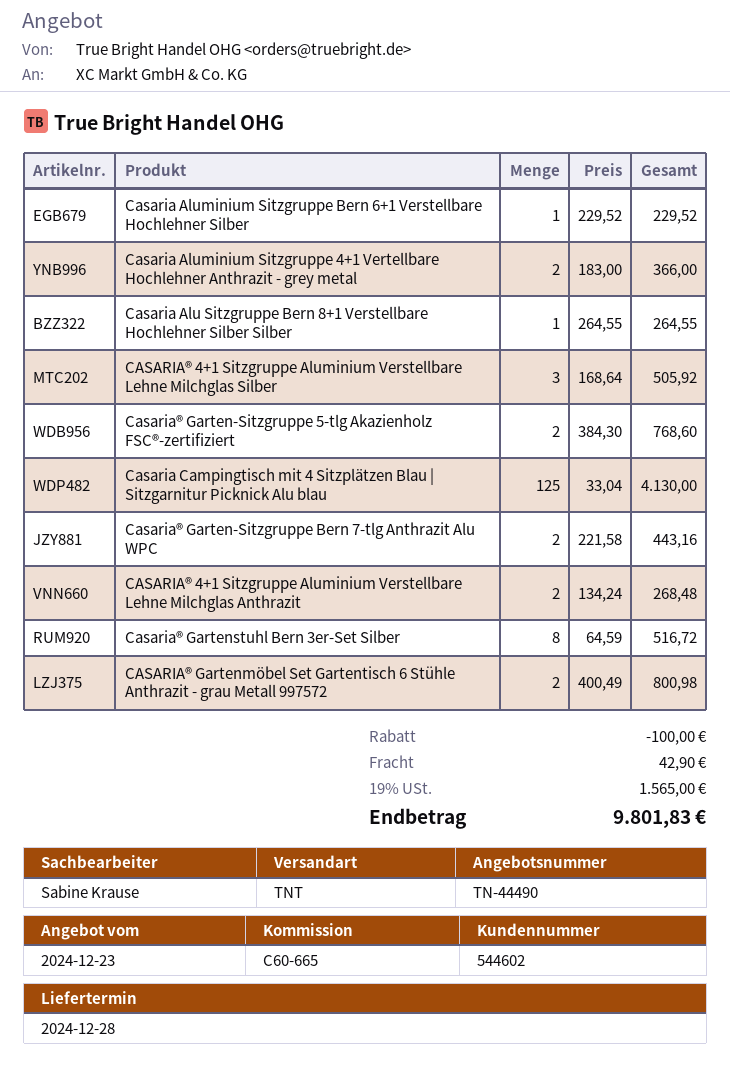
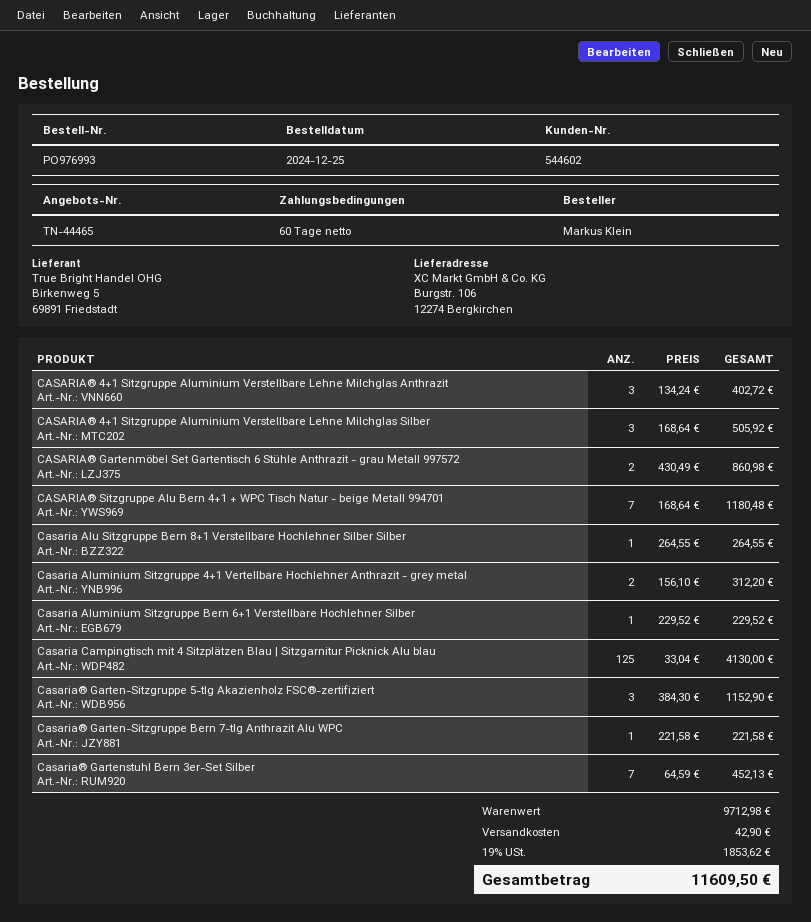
quote number: TN-44490 -> TN-44465
Casaria Aluminium Sitzgruppe 4+1 Vertellbare Hochlehner Anthrazit - grey metal: 2 x 183.00 = 366.00 -> 2 x 156.10 = 312.20
Casaria® Garten-Sitzgruppe 5-tlg Akazienholz FSC®-zertifiziert: 2 x 384.30 = 768.60 -> 3 x 384.30 = 1152.90
Casaria® Garten-Sitzgruppe Bern 7-tlg Anthrazit Alu WPC: 2 x 221.58 = 443.16 -> 1 x 221.58 = 221.58
CASARIA® 4+1 Sitzgruppe Aluminium Verstellbare Lehne Milchglas Anthrazit: 2 x 134.24 = 268.48 -> 3 x 134.24 = 402.72
Casaria® Gartenstuhl Bern 3er-Set Silber: 8 x 64.59 = 516.72 -> 7 x 64.59 = 452.13
CASARIA® Gartenmöbel Set Gartentisch 6 Stühle Anthrazit - grau Metall 997572: 2 x 400.49 = 800.98 -> 2 x 430.49 = 860.98
CASARIA® Sitzgruppe Alu Bern 4+1 + WPC Tisch Natur - beige Metall 994701: none -> 7 x 168.64 = 1180.48
discount: 100.00 -> none
tax: 19% = 1565.00 -> 19% = 1853.62
total: 9801.83 -> 11609.50

